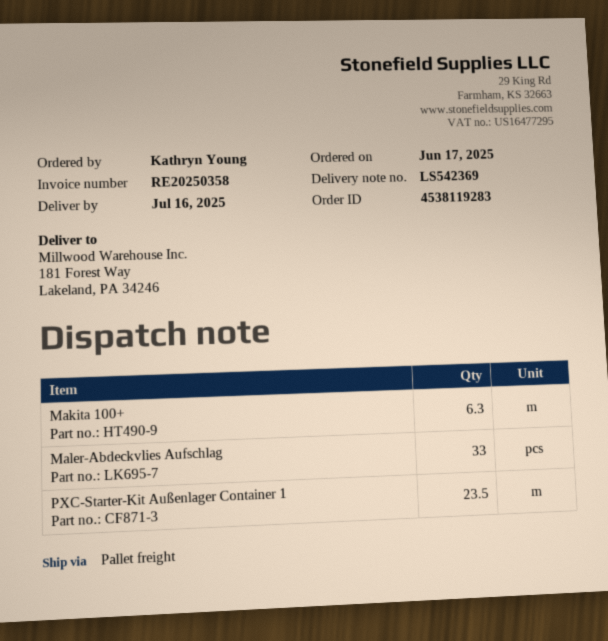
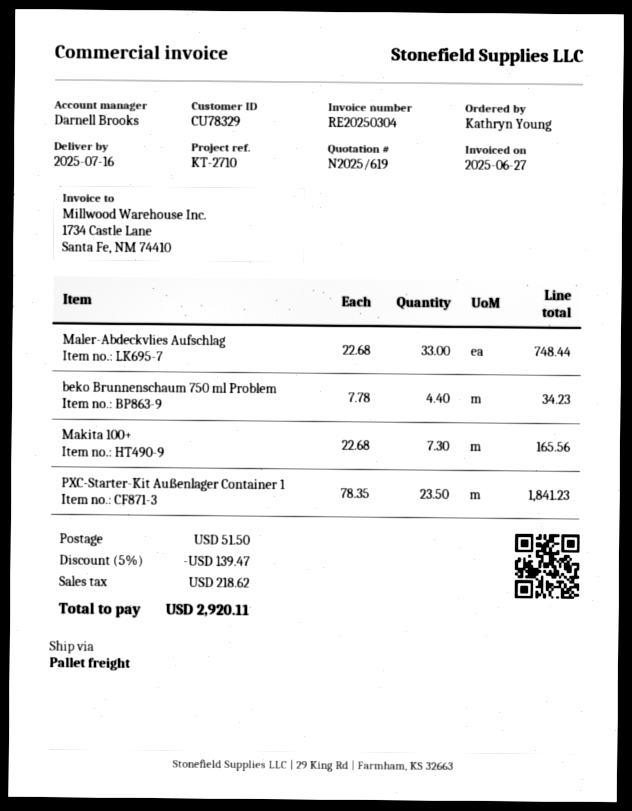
invoice number: RE20250358 -> RE20250304
Makita 100+: 6.3 -> 7.3
beko Brunnenschaum 750 ml Problem: none -> 4.4

